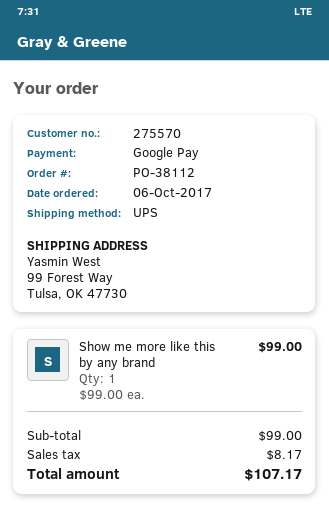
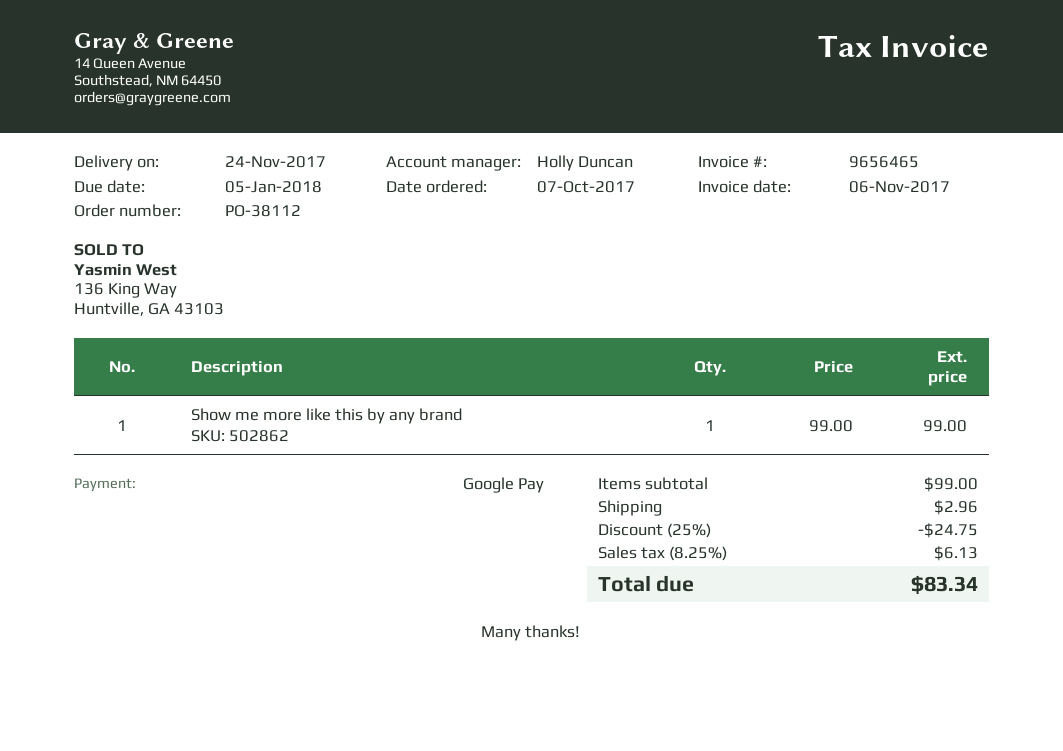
order date: 2017-10-06 -> 2017-10-07
discount: none -> 25% = 24.75
shipping: none -> 2.96
tax: 8.17 -> 6.13
total: 107.17 -> 83.34

